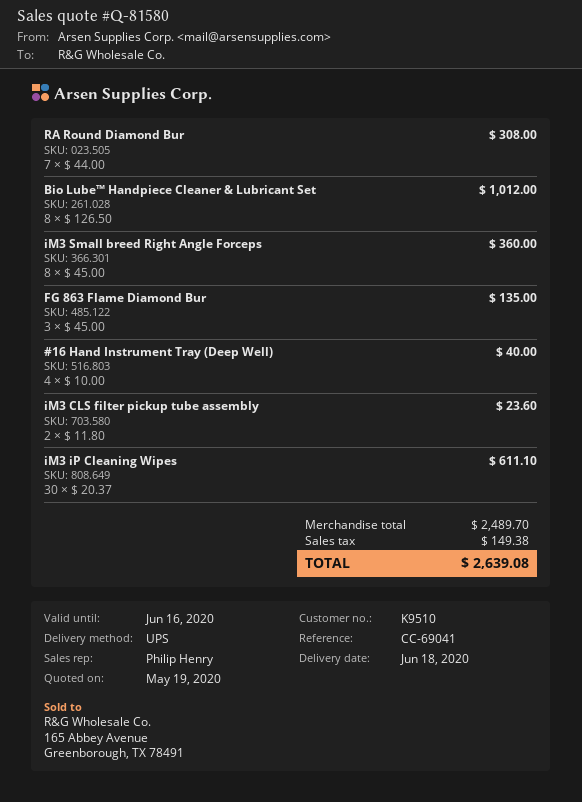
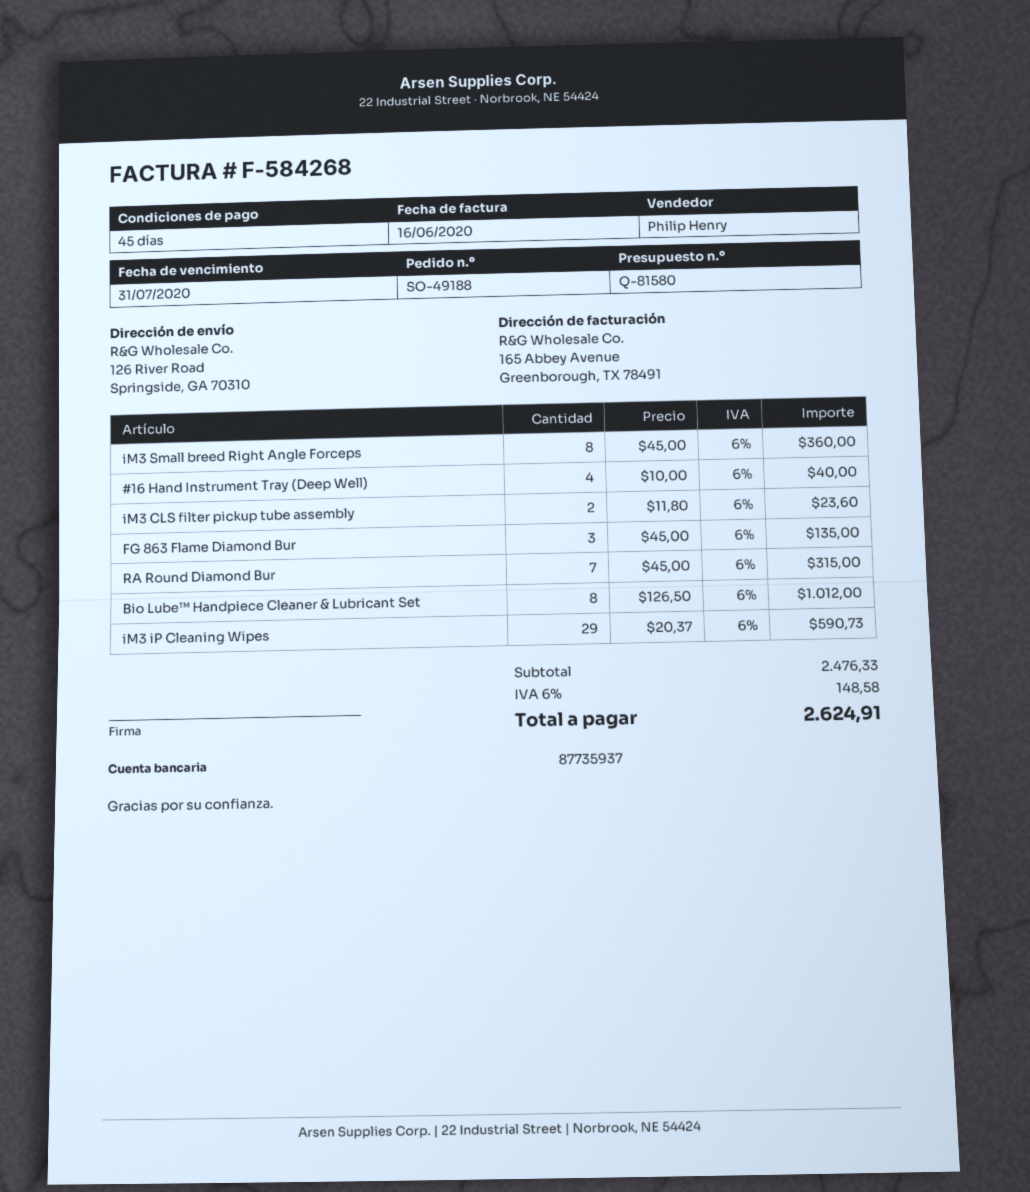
RA Round Diamond Bur: 7 x 44.00 = 308.00 -> 7 x 45.00 = 315.00
iM3 iP Cleaning Wipes: 30 x 20.37 = 611.10 -> 29 x 20.37 = 590.73
subtotal: 2489.70 -> 2476.33
tax: 149.38 -> 148.58
total: 2639.08 -> 2624.91

